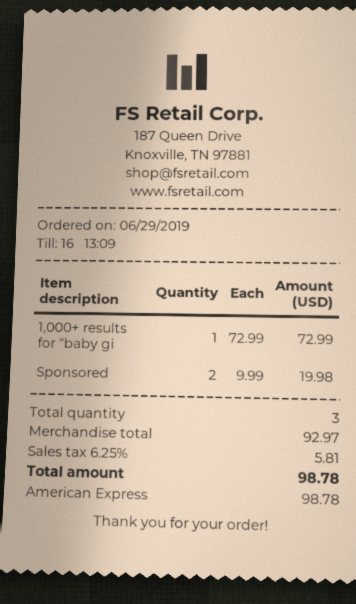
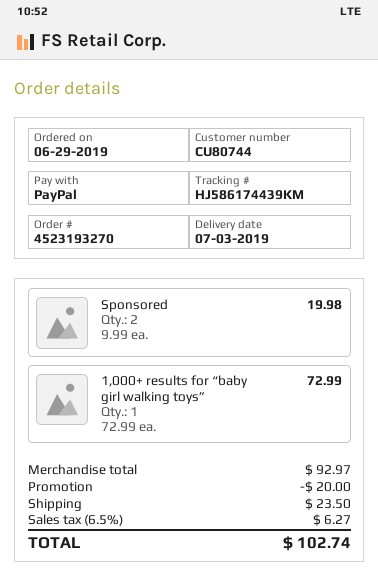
payment method: American Express -> PayPal
discount: none -> 20.00
shipping: none -> 23.50
tax: 6.25% = 5.81 -> 6.5% = 6.27
total: 98.78 -> 102.74

